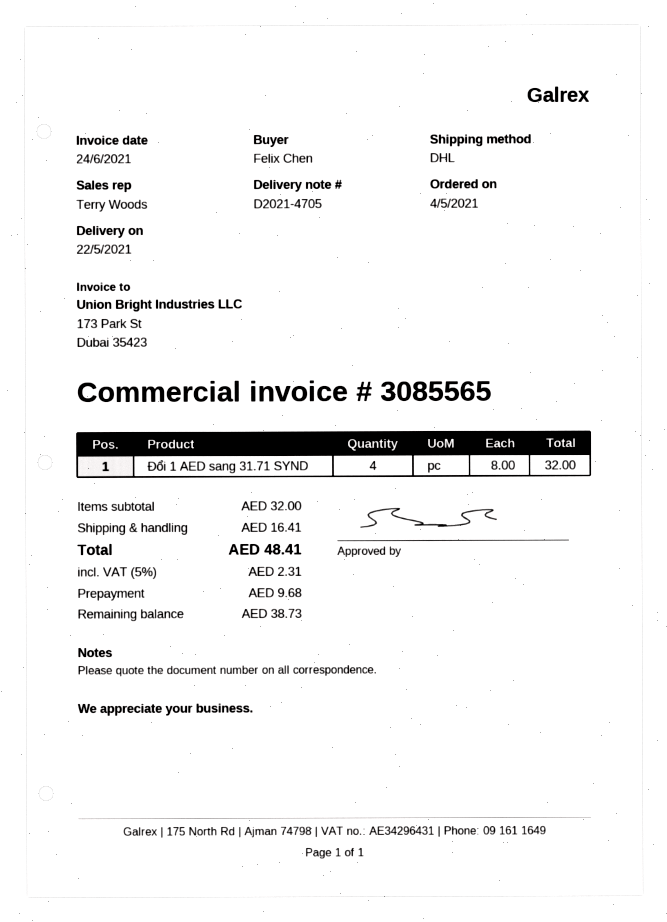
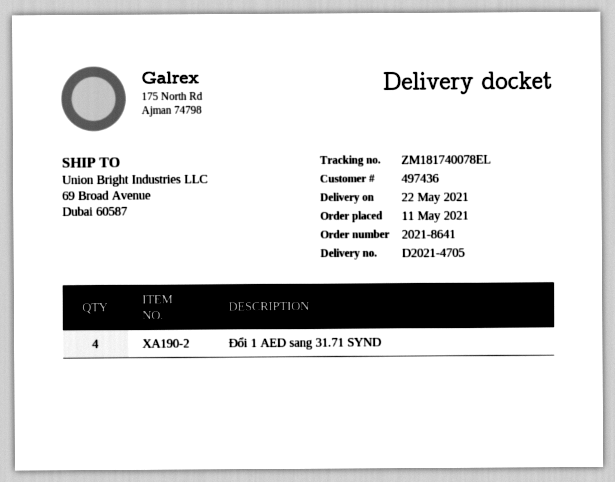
order date: 2021-05-04 -> 2021-05-11

